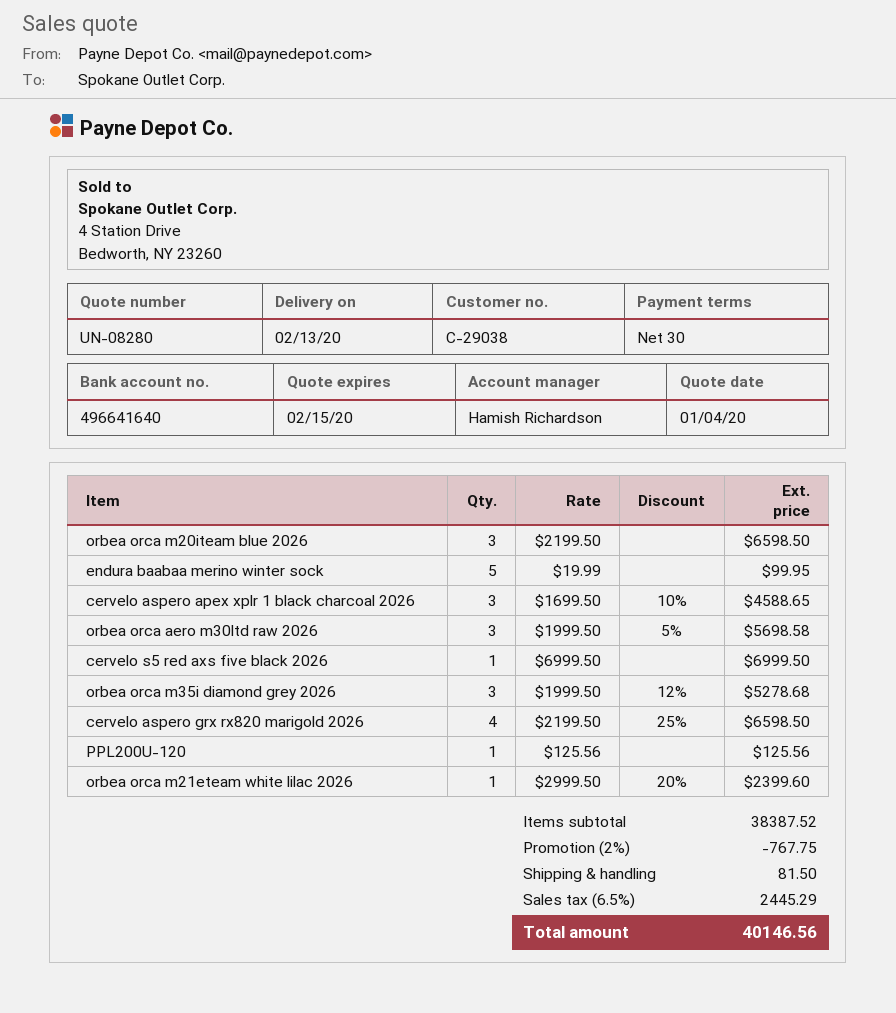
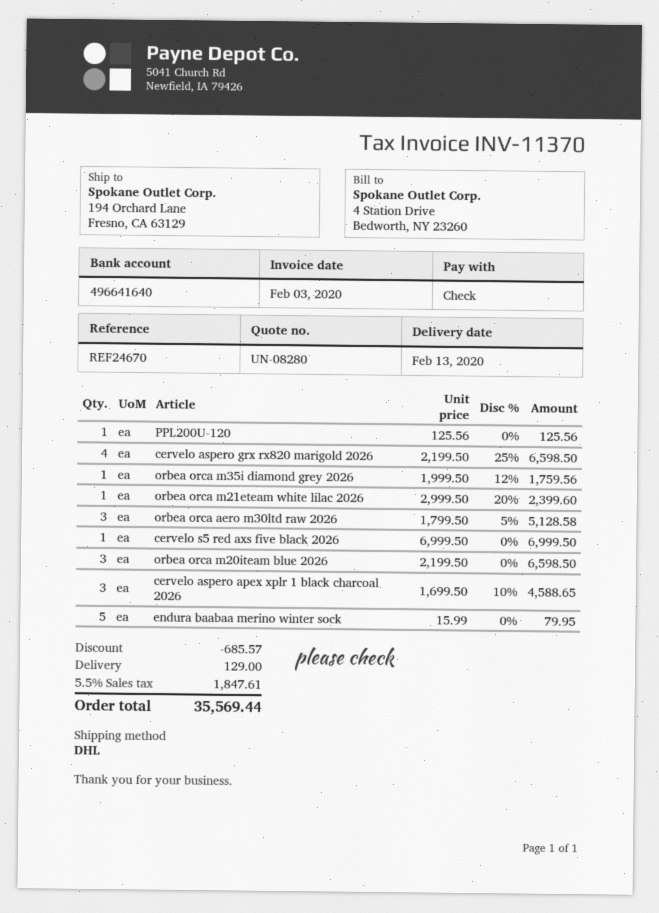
endura baabaa merino winter sock: 5 x 19.99 = 99.95 -> 5 x 15.99 = 79.95
orbea orca aero m30ltd raw 2026: 3 x 1999.50 - 5% = 5698.58 -> 3 x 1799.50 - 5% = 5128.58
orbea orca m35i diamond grey 2026: 3 x 1999.50 - 12% = 5278.68 -> 1 x 1999.50 - 12% = 1759.56
discount: 767.75 -> 685.57
shipping: 81.50 -> 129.00
tax: 6.5% = 2445.29 -> 5.5% = 1847.61
total: 40146.56 -> 35569.44

